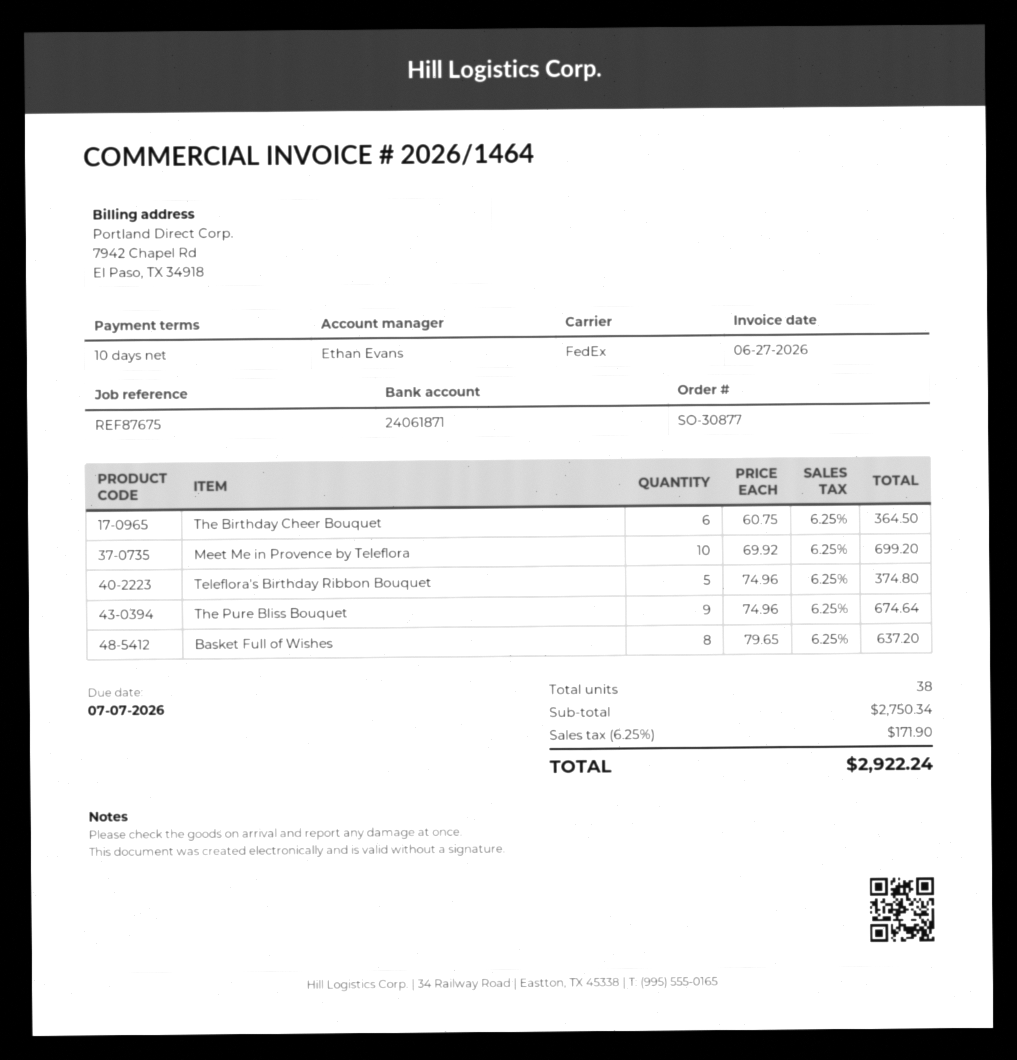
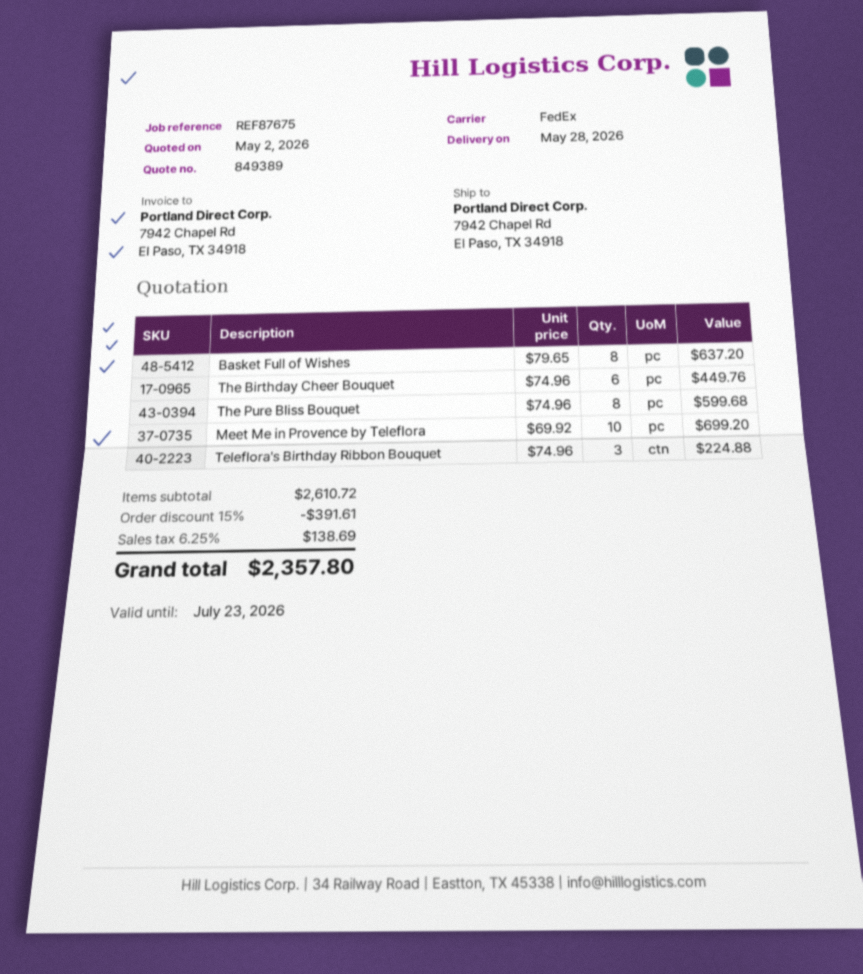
The Birthday Cheer Bouquet: 6 x 60.75 = 364.50 -> 6 x 74.96 = 449.76
Teleflora's Birthday Ribbon Bouquet: 5 x 74.96 = 374.80 -> 3 x 74.96 = 224.88
The Pure Bliss Bouquet: 9 x 74.96 = 674.64 -> 8 x 74.96 = 599.68
subtotal: 2750.34 -> 2610.72
discount: none -> 15% = 391.61
tax: 6.25% = 171.90 -> 6.25% = 138.69
total: 2922.24 -> 2357.80

